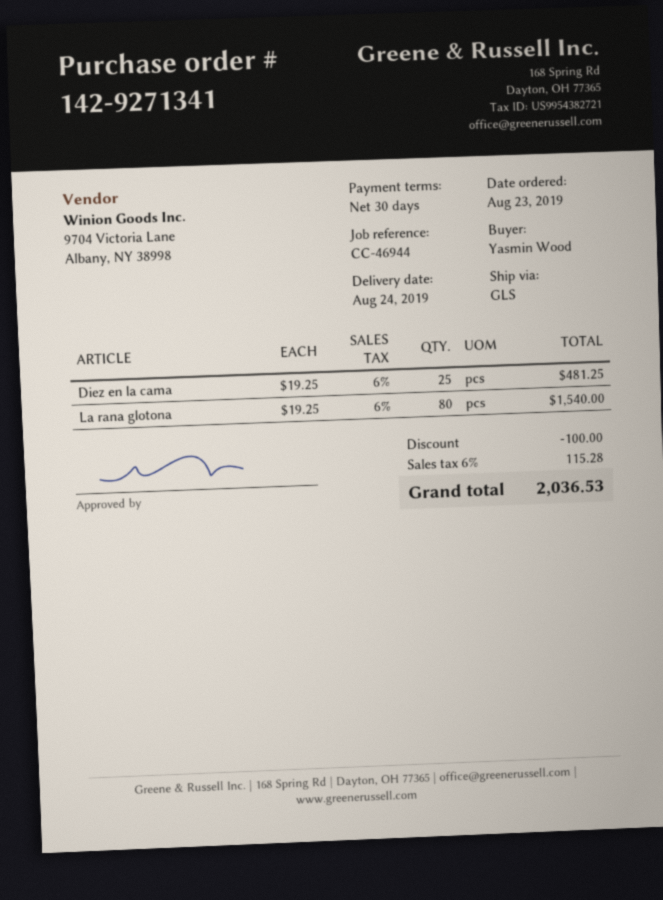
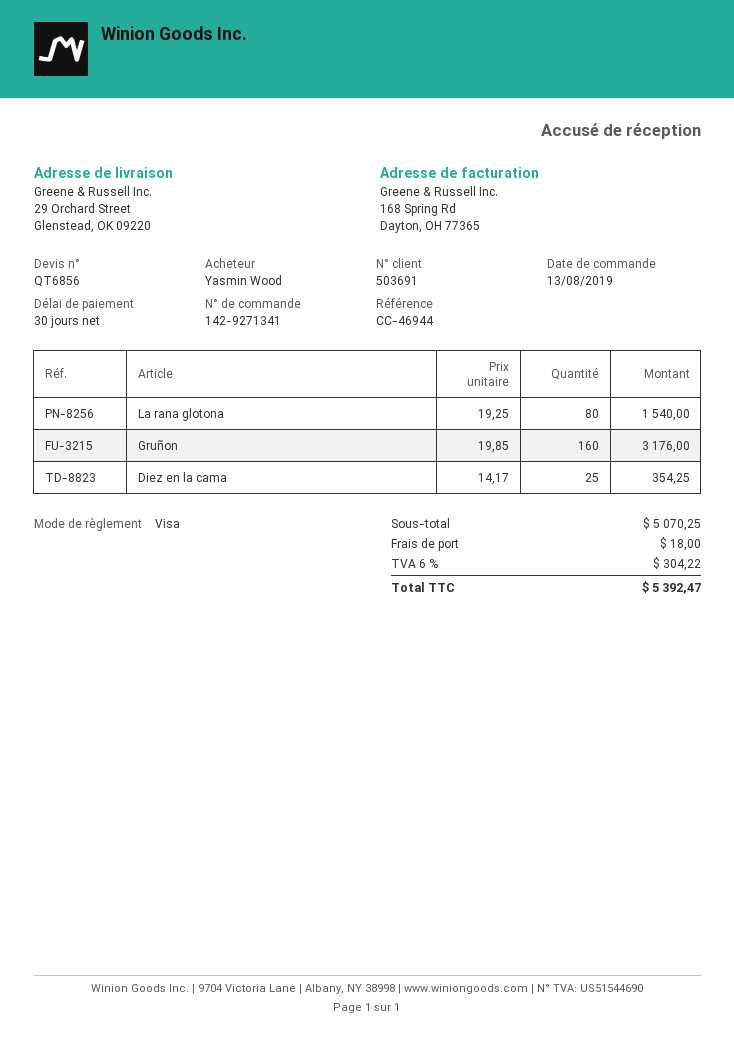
order date: 2019-08-23 -> 2019-08-13
Diez en la cama: 25 x 19.25 = 481.25 -> 25 x 14.17 = 354.25
Gruñon: none -> 160 x 19.85 = 3176.00
discount: 100.00 -> none
shipping: none -> 18.00
tax: 6% = 115.28 -> 6% = 304.22
total: 2036.53 -> 5392.47

